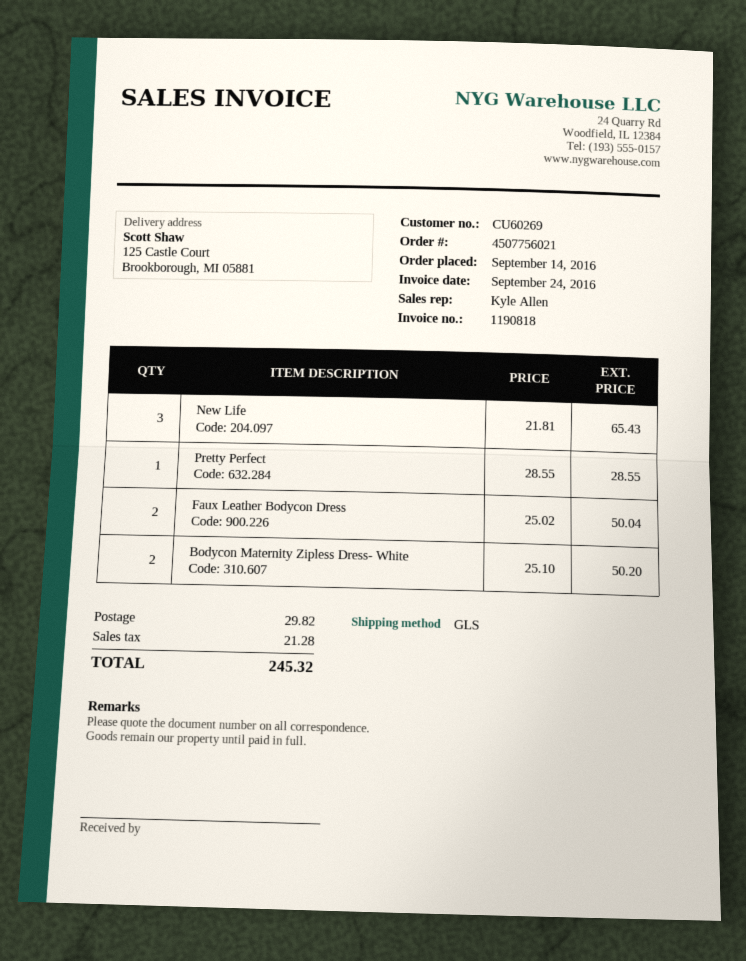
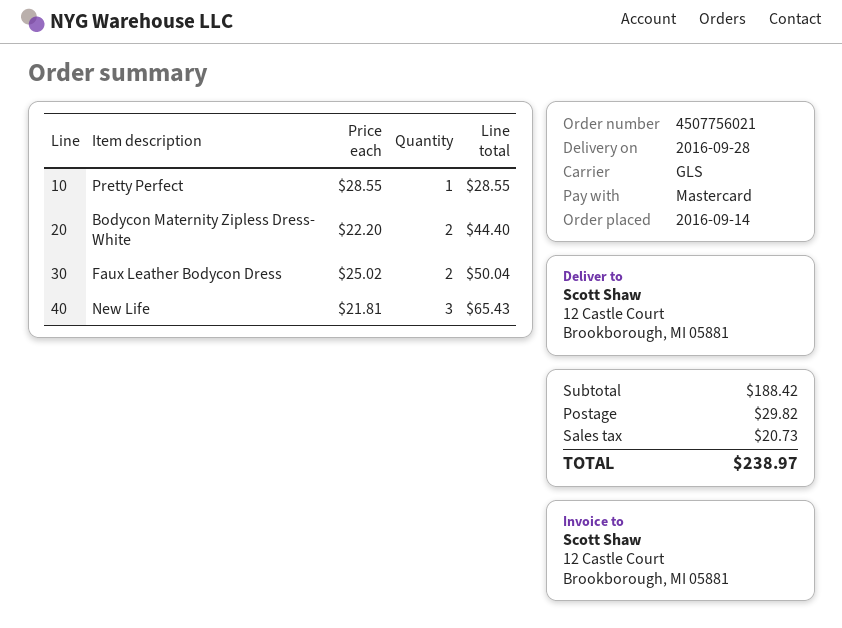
ship to: 125 Castle Court, Brookborough, MI 05881 -> 12 Castle Court, Brookborough, MI 05881
Bodycon Maternity Zipless Dress- White: 2 x 25.10 = 50.20 -> 2 x 22.20 = 44.40
tax: 21.28 -> 20.73
total: 245.32 -> 238.97

